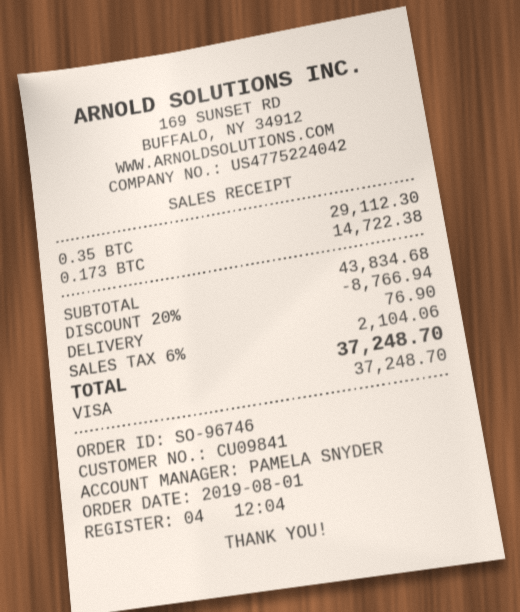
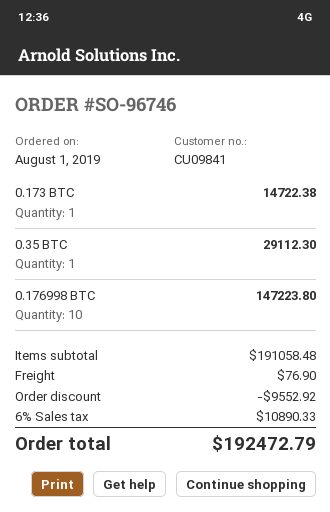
0.176998 BTC: none -> 10 for 147223.80
subtotal: 43834.68 -> 191058.48
discount: 8766.94 -> 9552.92
tax: 6% = 2104.06 -> 6% = 10890.33
total: 37248.70 -> 192472.79

